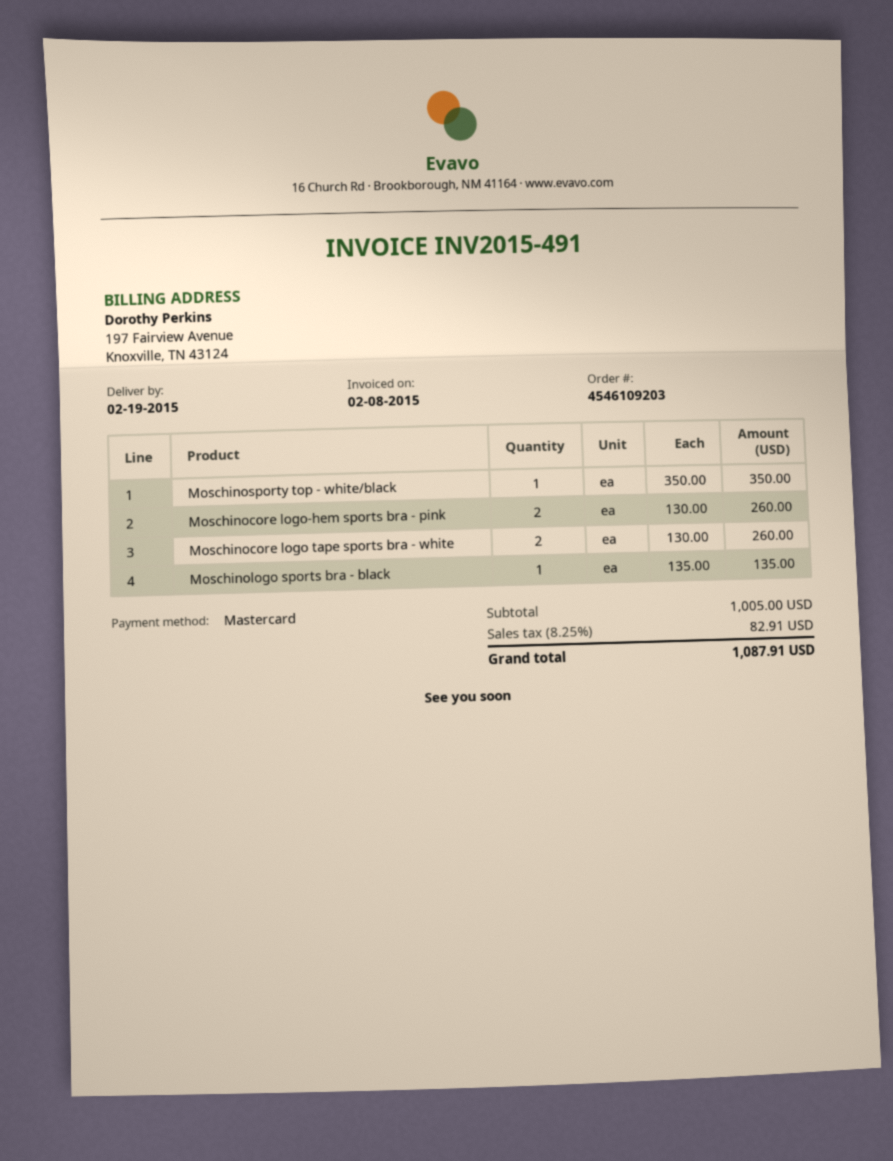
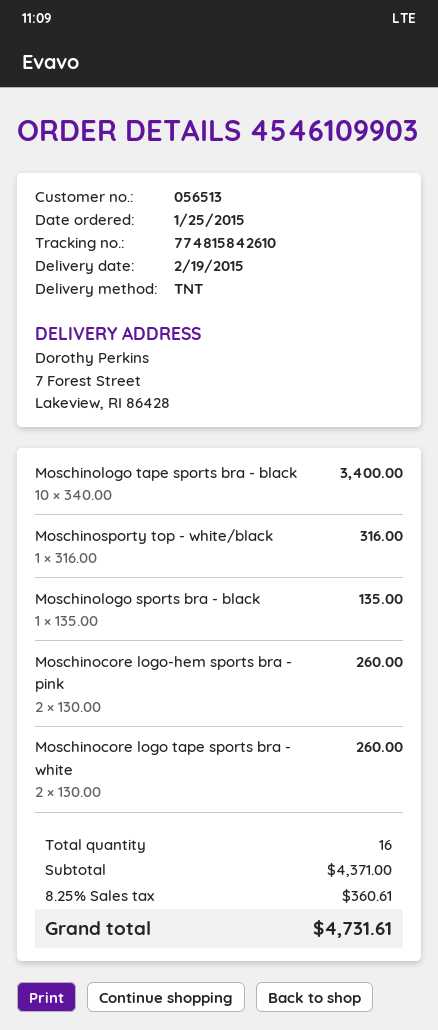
order number: 4546109203 -> 4546109903
Moschinosporty top - white/black: 1 x 350.00 = 350.00 -> 1 x 316.00 = 316.00
Moschinologo tape sports bra - black: none -> 10 x 340.00 = 3400.00
subtotal: 1005.00 -> 4371.00
tax: 8.25% = 82.91 -> 8.25% = 360.61
total: 1087.91 -> 4731.61

